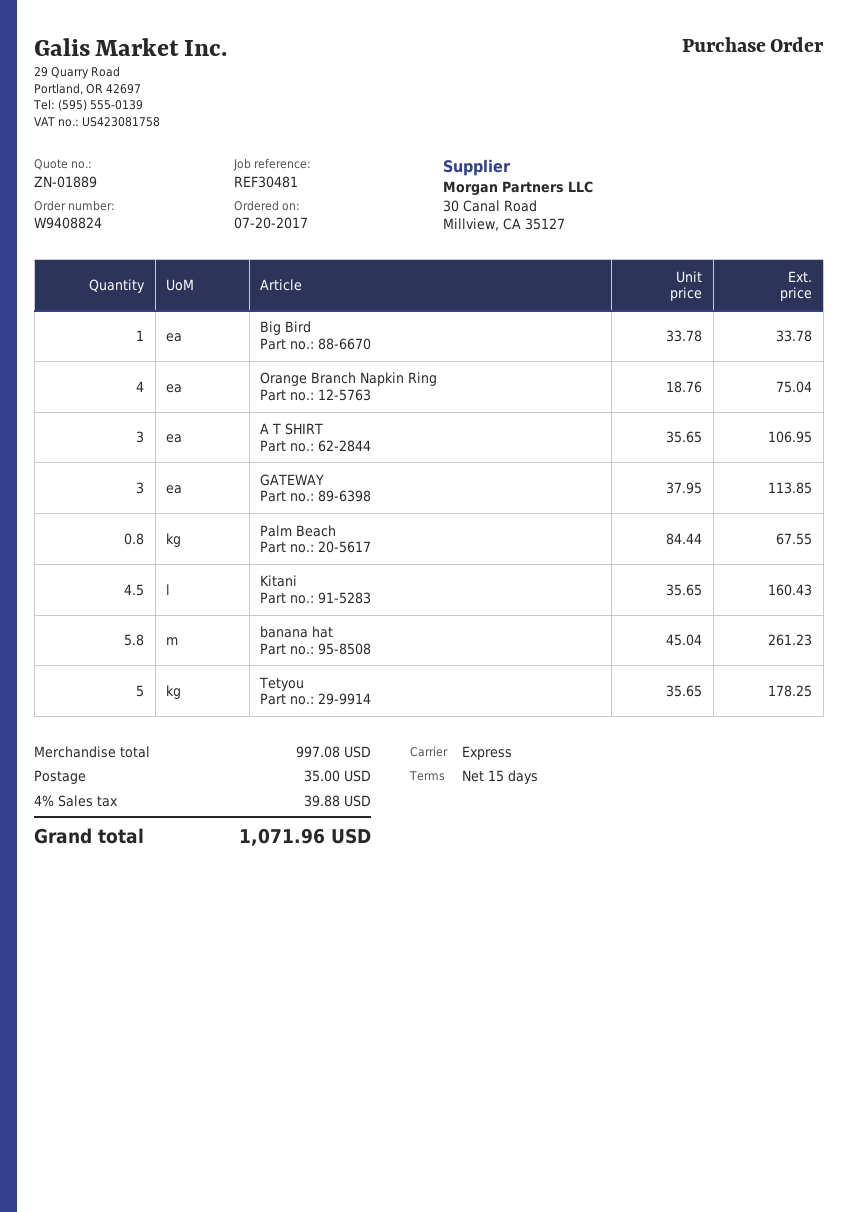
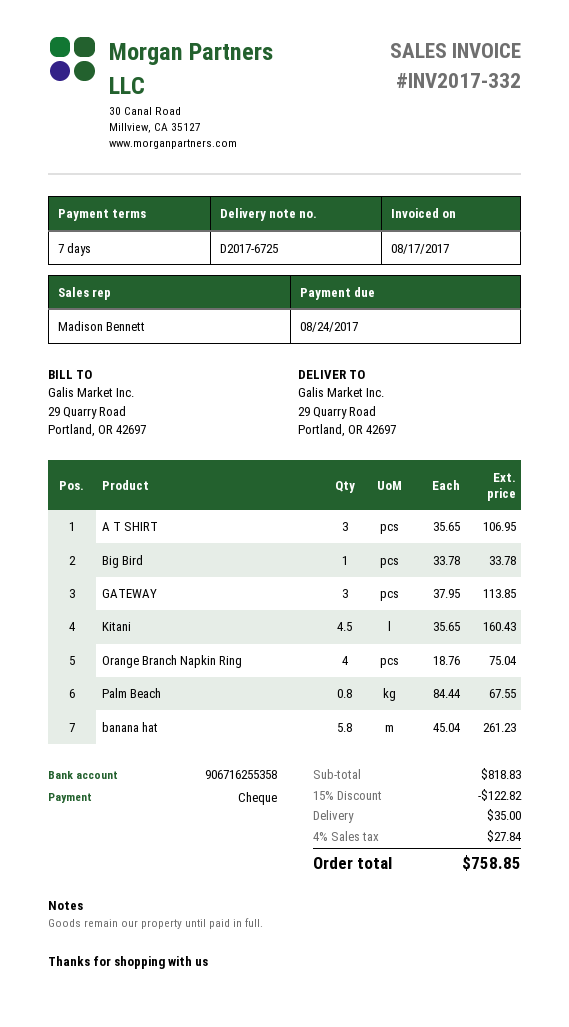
payment terms: 15 days -> 7 days
Tetyou: 5 x 35.65 = 178.25 -> none
subtotal: 997.08 -> 818.83
discount: none -> 15% = 122.82
tax: 4% = 39.88 -> 4% = 27.84
total: 1071.96 -> 758.85

